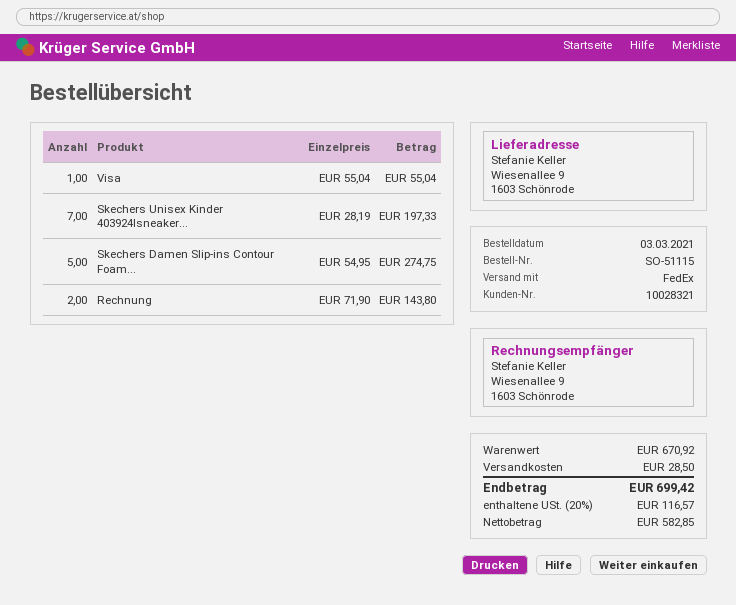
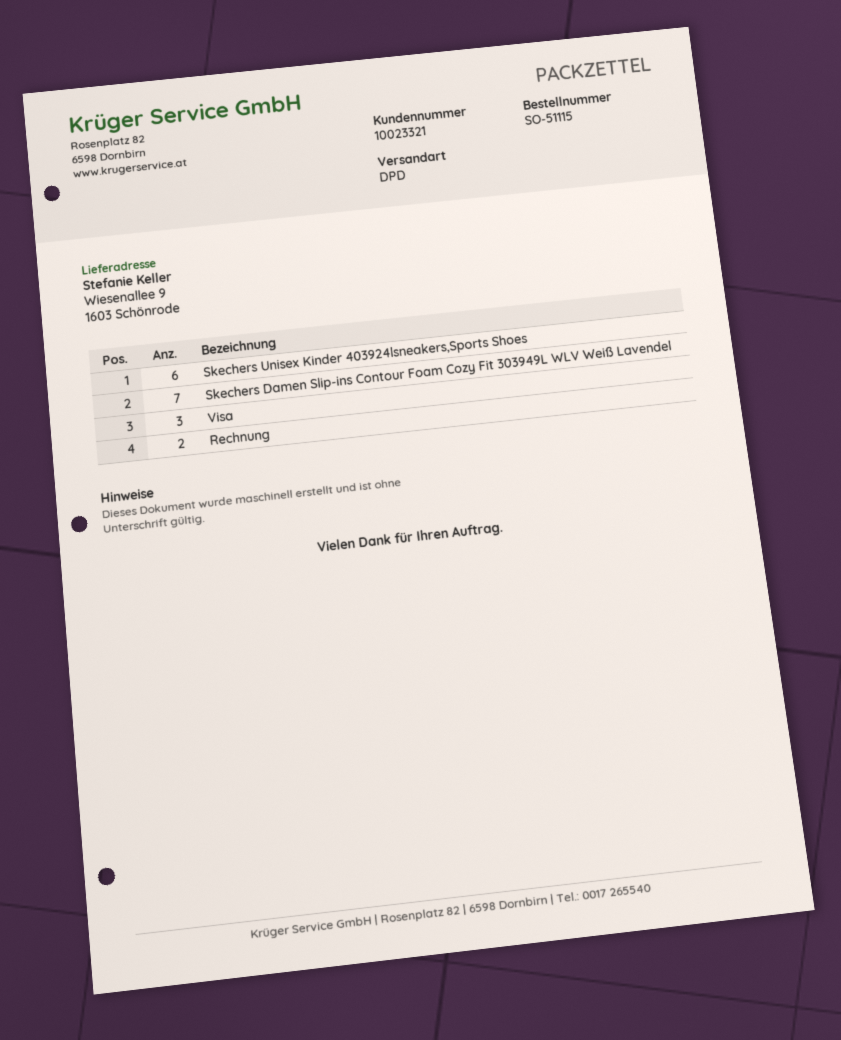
customer number: 10028321 -> 10023321
shipping method: FedEx -> DPD
Visa: 1 -> 3
Skechers Unisex Kinder 403924lsneaker...: 7 -> 6
Skechers Damen Slip-ins Contour Foam...: 5 -> 7

